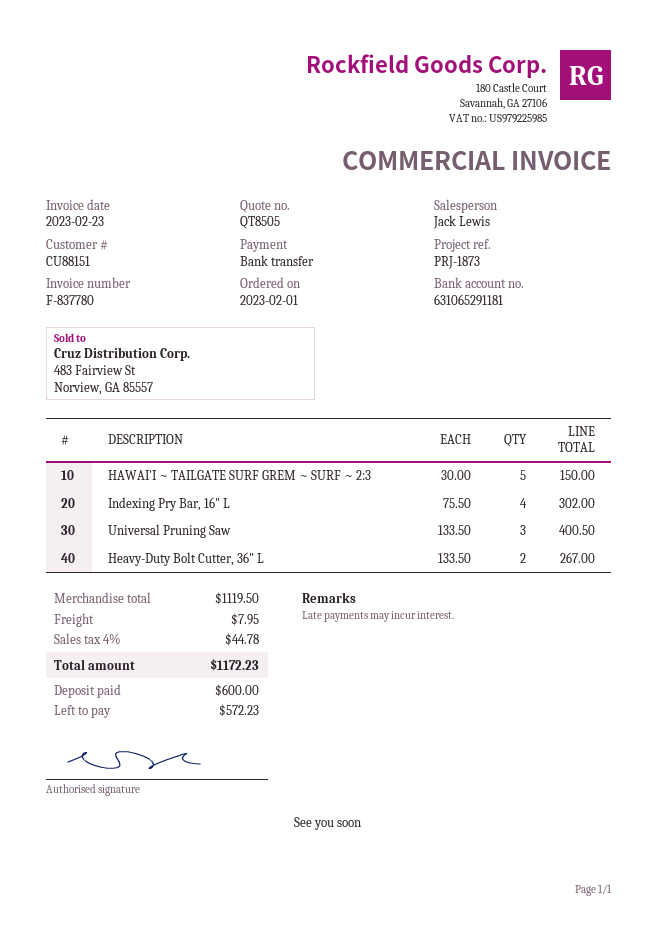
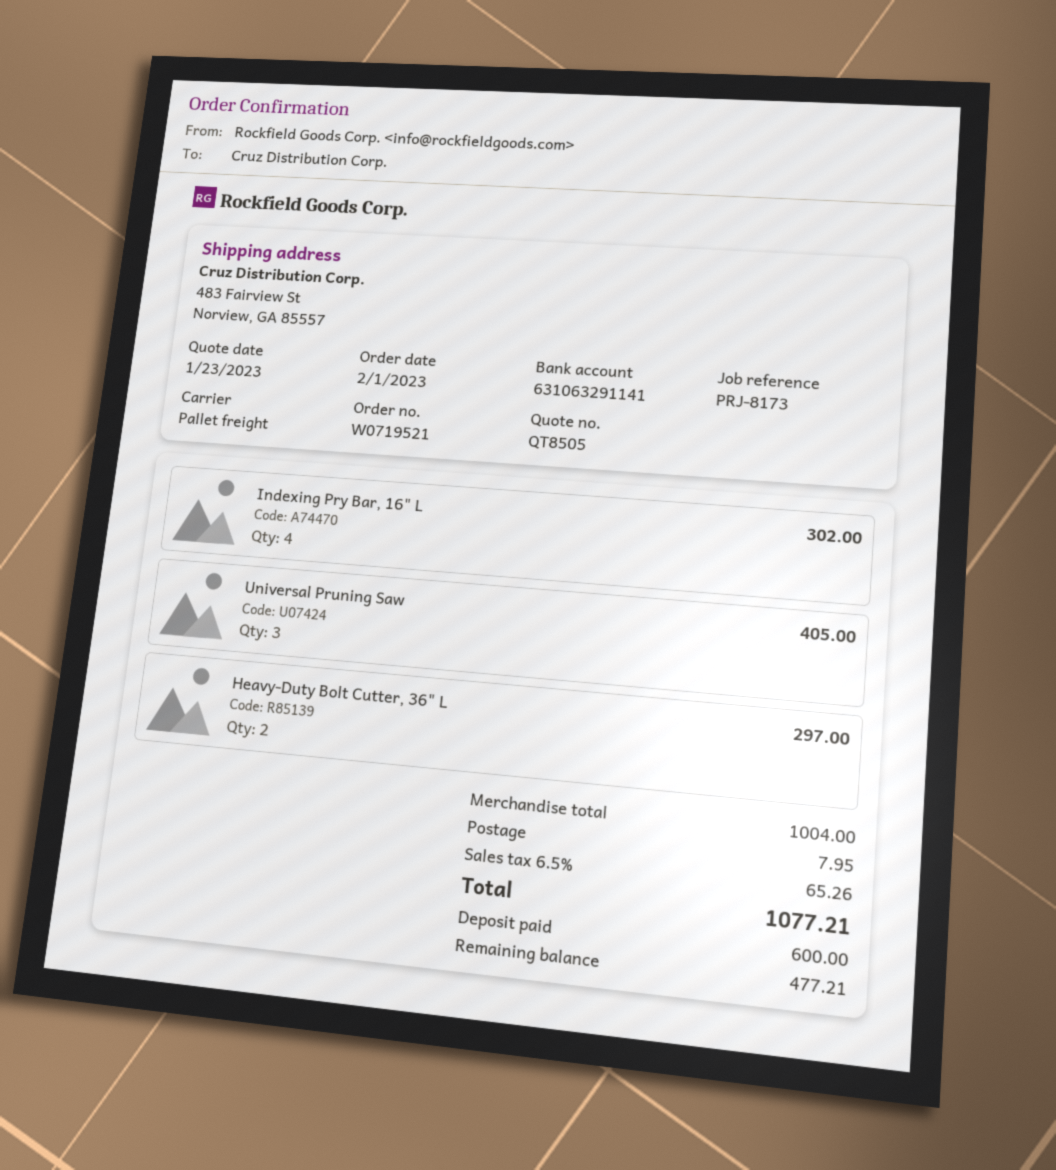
reference: PRJ-1873 -> PRJ-8173
bank account: 631065291181 -> 631063291141
HAWAI'I ~ TAILGATE SURF GREM ~ SURF ~ 2:3: 5 for 150.00 -> none
Universal Pruning Saw: 3 for 400.50 -> 3 for 405.00
Heavy-Duty Bolt Cutter, 36" L: 2 for 267.00 -> 2 for 297.00
subtotal: 1119.50 -> 1004.00
tax: 4% = 44.78 -> 6.5% = 65.26
total: 1172.23 -> 1077.21
balance: 572.23 -> 477.21

